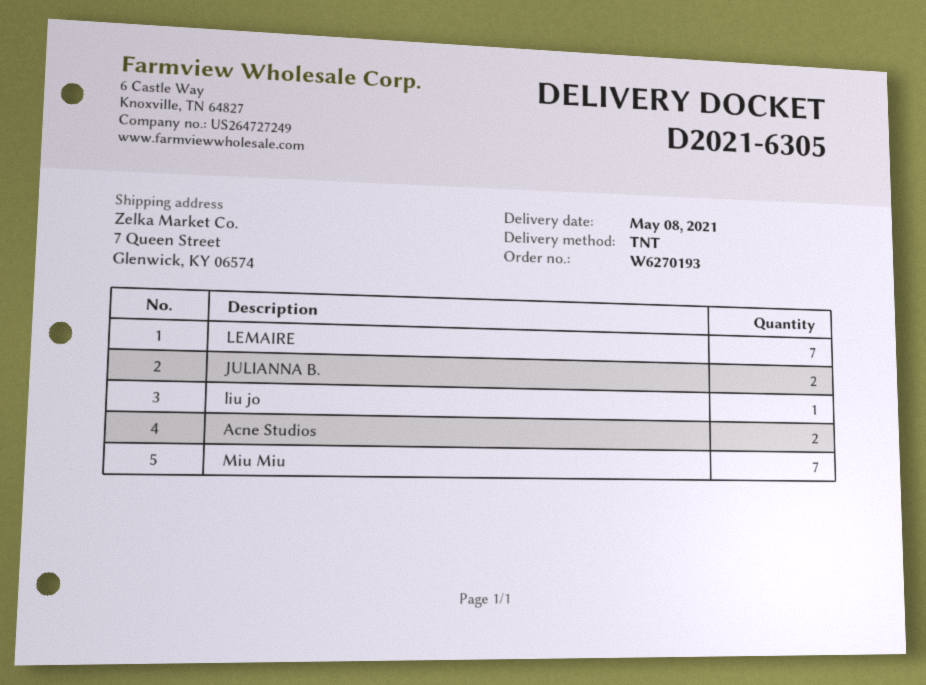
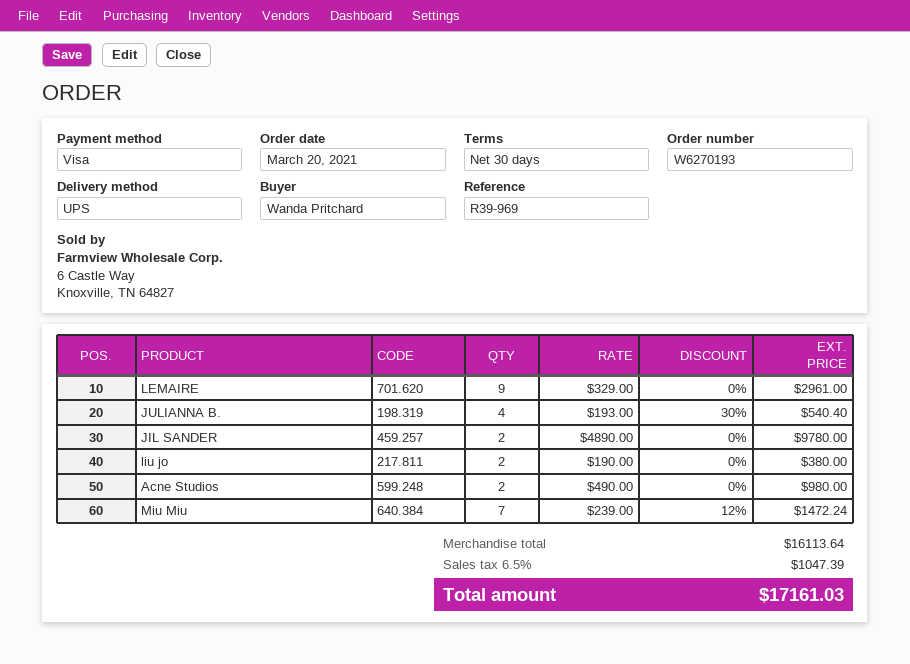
shipping method: TNT -> UPS
LEMAIRE: 7 -> 9
JULIANNA B.: 2 -> 4
liu jo: 1 -> 2
JIL SANDER: none -> 2

